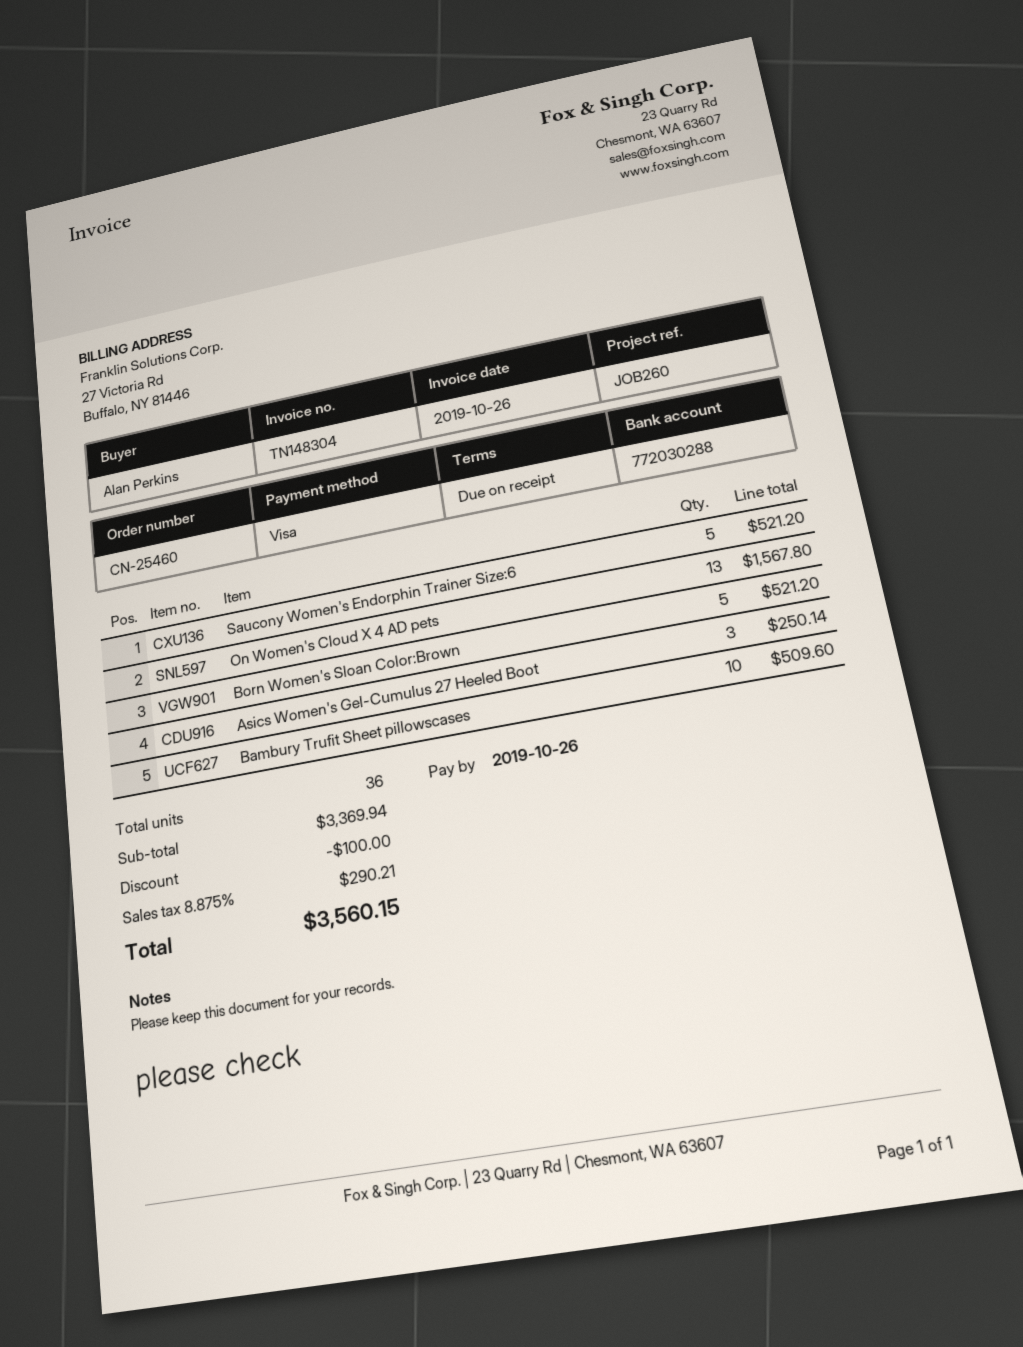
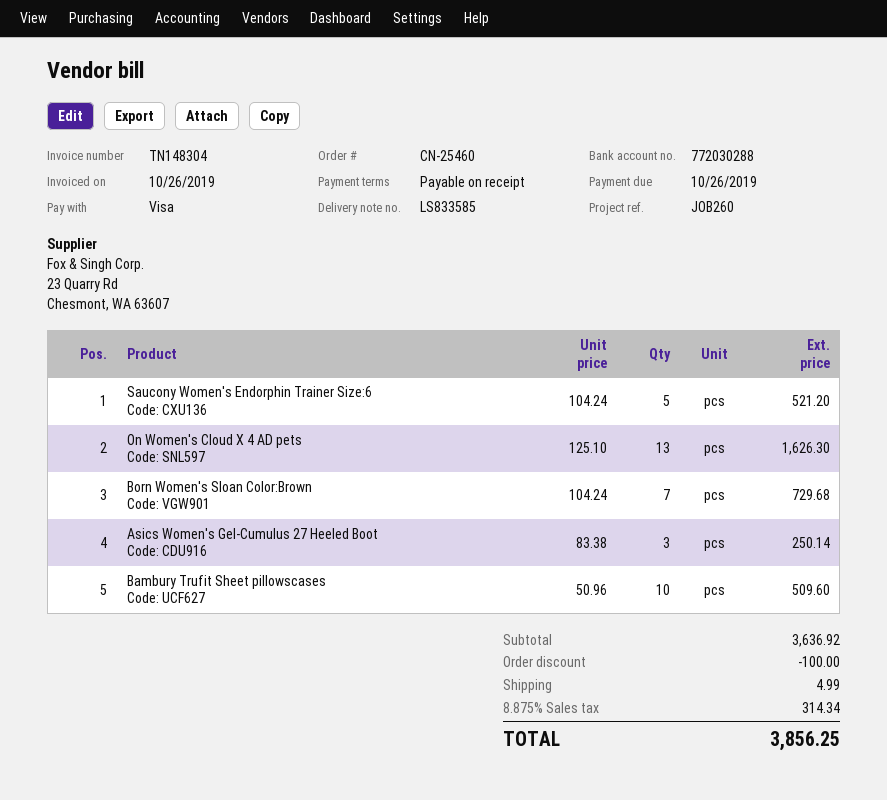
On Women's Cloud X 4 AD pets: 13 for 1567.80 -> 13 for 1626.30
Born Women's Sloan Color:Brown: 5 for 521.20 -> 7 for 729.68
subtotal: 3369.94 -> 3636.92
shipping: none -> 4.99
tax: 8.875% = 290.21 -> 8.875% = 314.34
total: 3560.15 -> 3856.25

